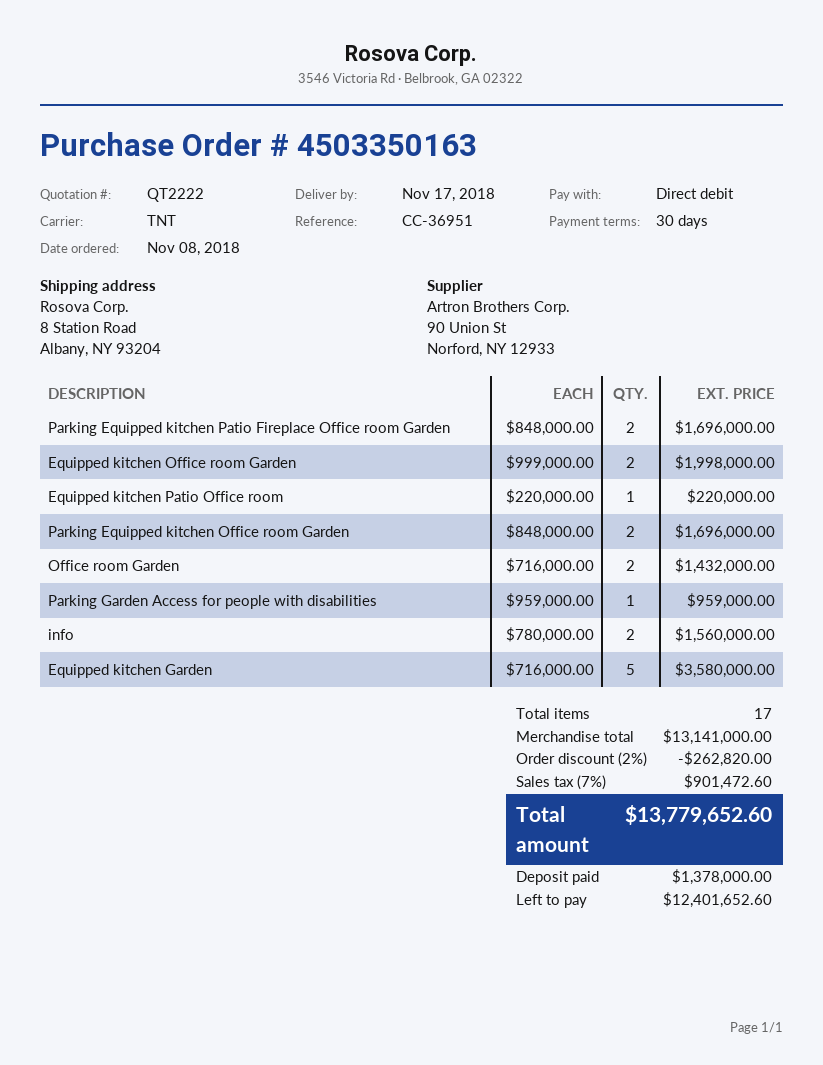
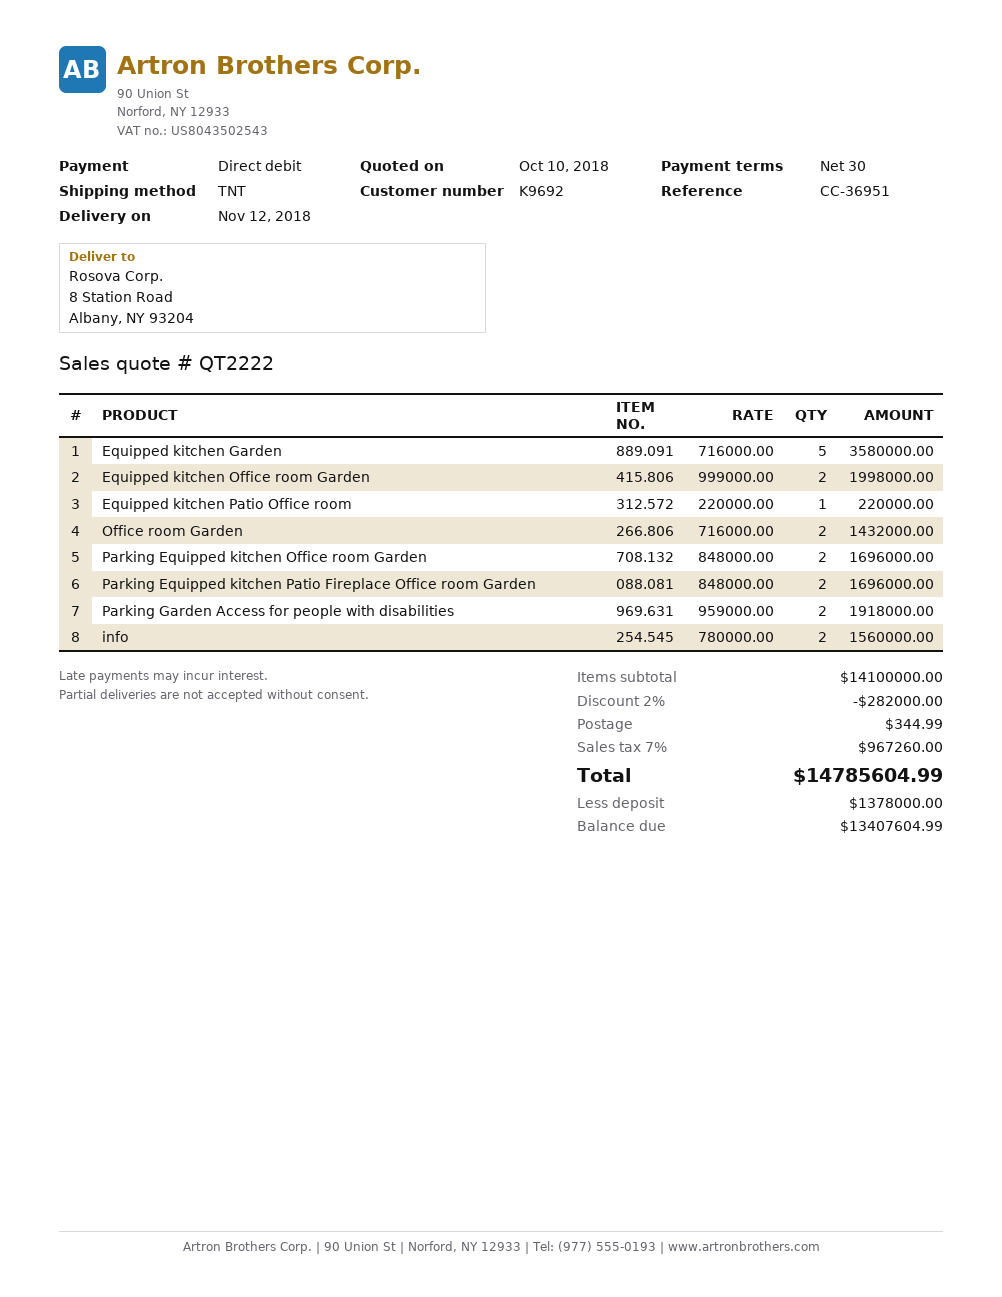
delivery date: 2018-11-17 -> 2018-11-12
Parking Garden Access for people with disabilities: 1 x 959000.00 = 959000.00 -> 2 x 959000.00 = 1918000.00
subtotal: 13141000.00 -> 14100000.00
discount: 2% = 262820.00 -> 2% = 282000.00
shipping: none -> 344.99
tax: 7% = 901472.60 -> 7% = 967260.00
total: 13779652.60 -> 14785604.99
balance: 12401652.60 -> 13407604.99

